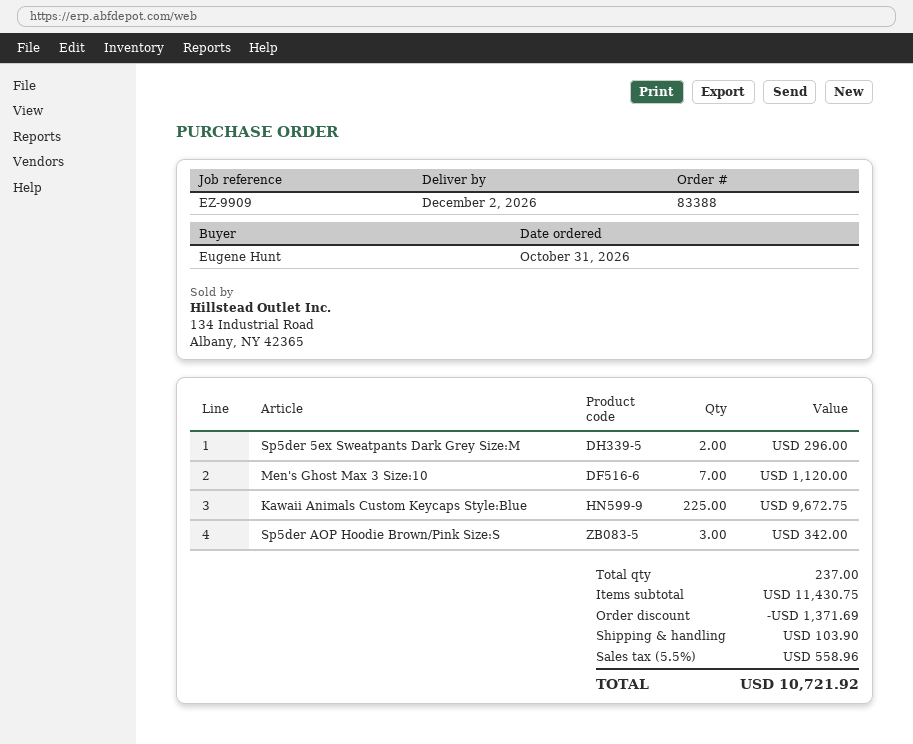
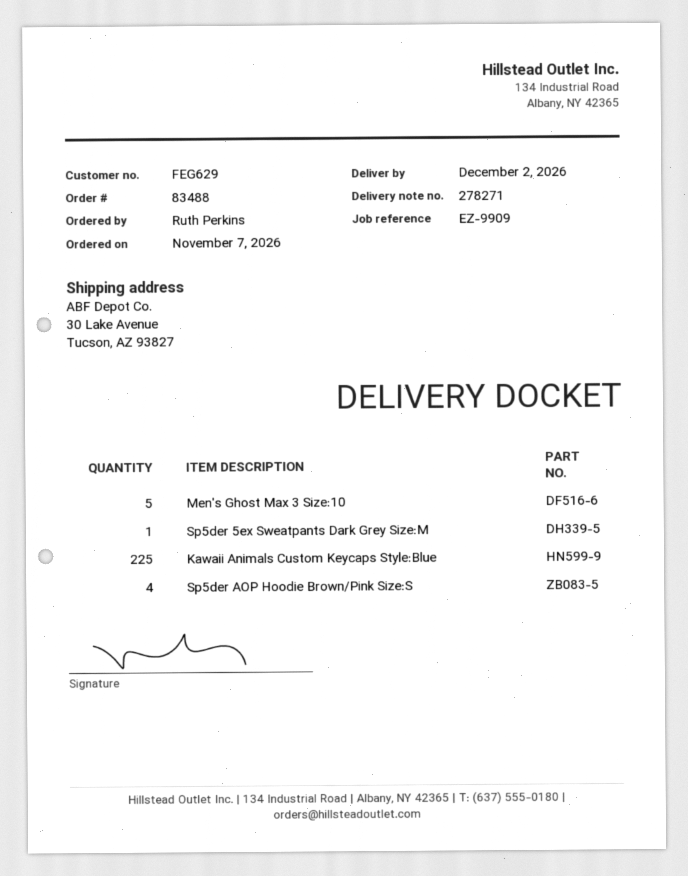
order number: 83388 -> 83488
order date: 2026-10-31 -> 2026-11-07
ordered by: Eugene Hunt -> Ruth Perkins
Sp5der 5ex Sweatpants Dark Grey Size:M: 2 -> 1
Men's Ghost Max 3 Size:10: 7 -> 5
Sp5der AOP Hoodie Brown/Pink Size:S: 3 -> 4

